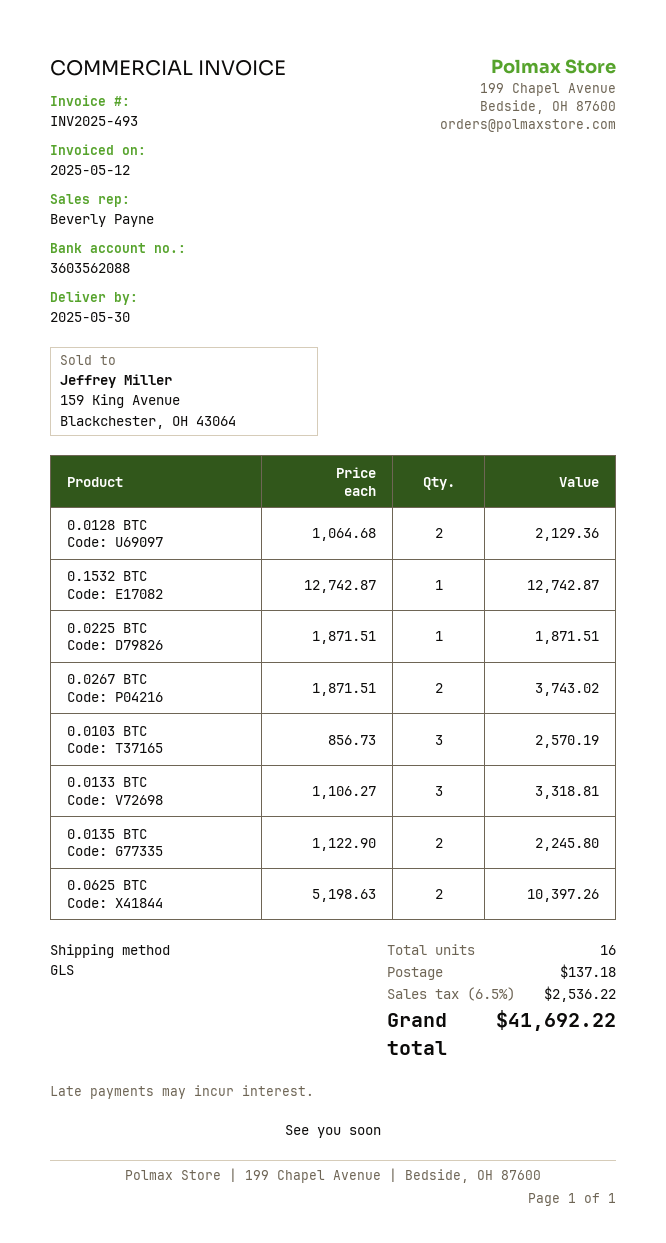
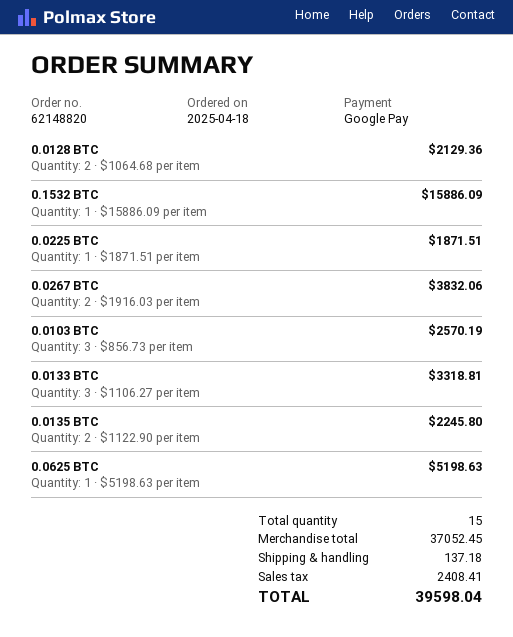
0.1532 BTC: 1 x 12742.87 = 12742.87 -> 1 x 15886.09 = 15886.09
0.0267 BTC: 2 x 1871.51 = 3743.02 -> 2 x 1916.03 = 3832.06
0.0625 BTC: 2 x 5198.63 = 10397.26 -> 1 x 5198.63 = 5198.63
total quantity: 16 -> 15
tax: 2536.22 -> 2408.41
total: 41692.22 -> 39598.04

